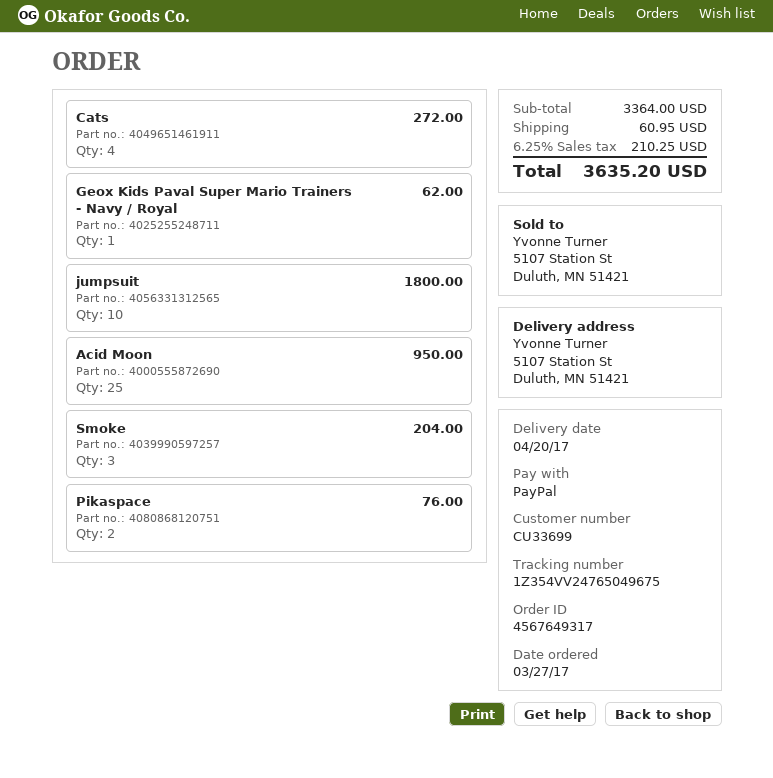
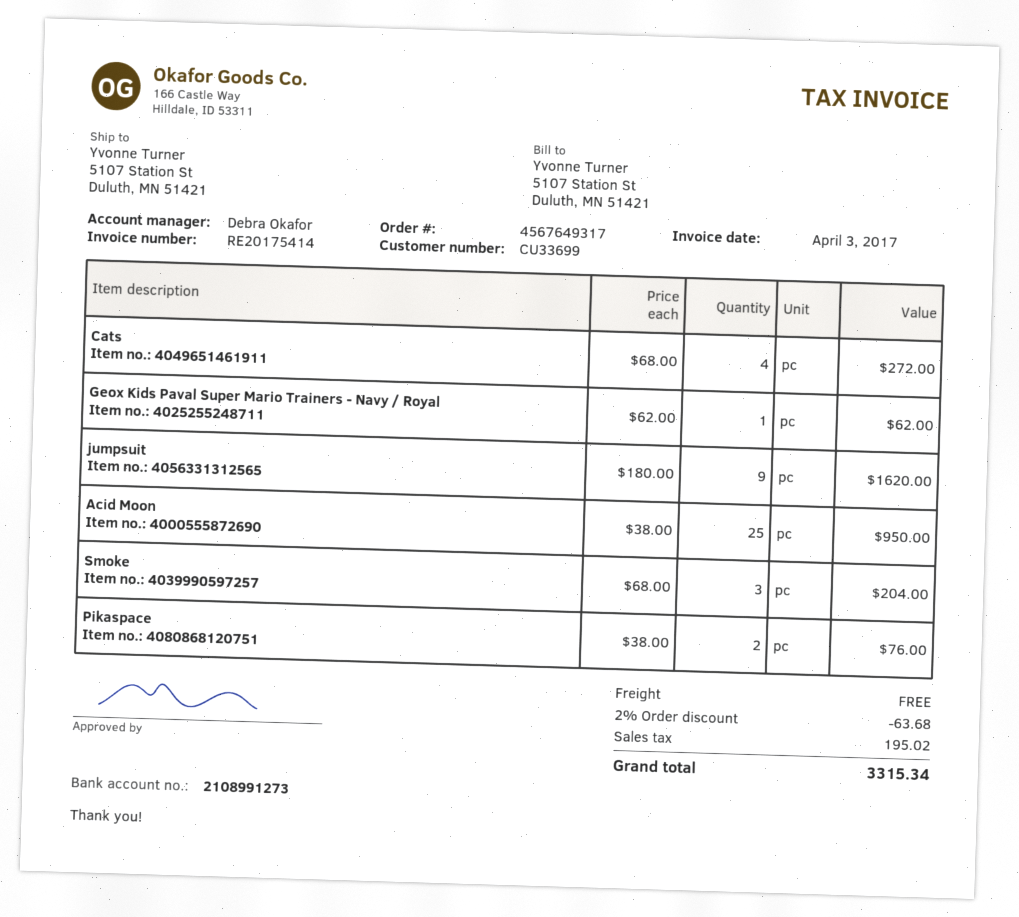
jumpsuit: 10 for 1800.00 -> 9 for 1620.00
discount: none -> 2% = 63.68
shipping: 60.95 -> 0.00
tax: 210.25 -> 195.02
total: 3635.20 -> 3315.34

